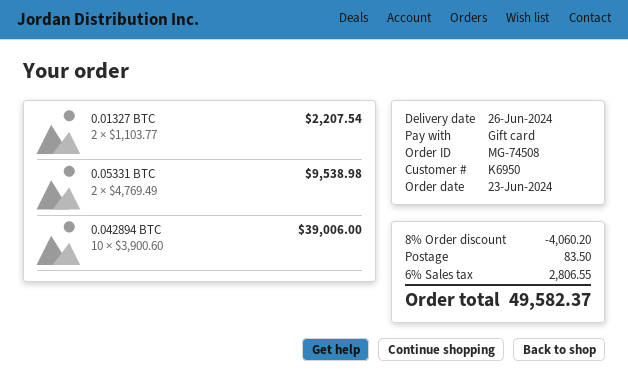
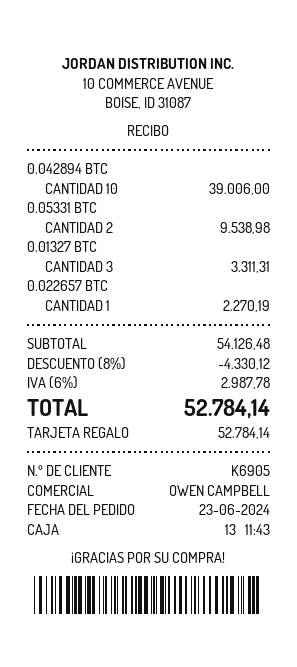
customer number: K6950 -> K6905
0.01327 BTC: 2 for 2207.54 -> 3 for 3311.31
0.022657 BTC: none -> 1 for 2270.19
discount: 8% = 4060.20 -> 8% = 4330.12
shipping: 83.50 -> none
tax: 6% = 2806.55 -> 6% = 2987.78
total: 49582.37 -> 52784.14

